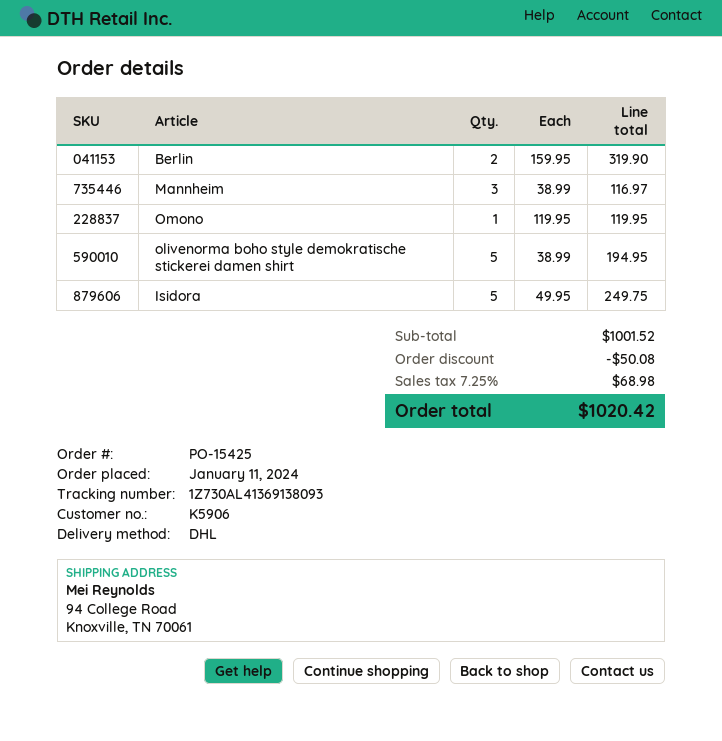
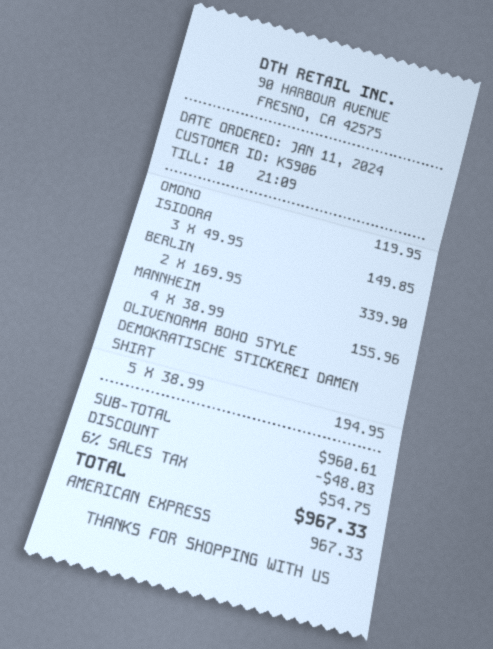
Berlin: 2 x 159.95 = 319.90 -> 2 x 169.95 = 339.90
Mannheim: 3 x 38.99 = 116.97 -> 4 x 38.99 = 155.96
Isidora: 5 x 49.95 = 249.75 -> 3 x 49.95 = 149.85
subtotal: 1001.52 -> 960.61
discount: 50.08 -> 48.03
tax: 7.25% = 68.98 -> 6% = 54.75
total: 1020.42 -> 967.33

